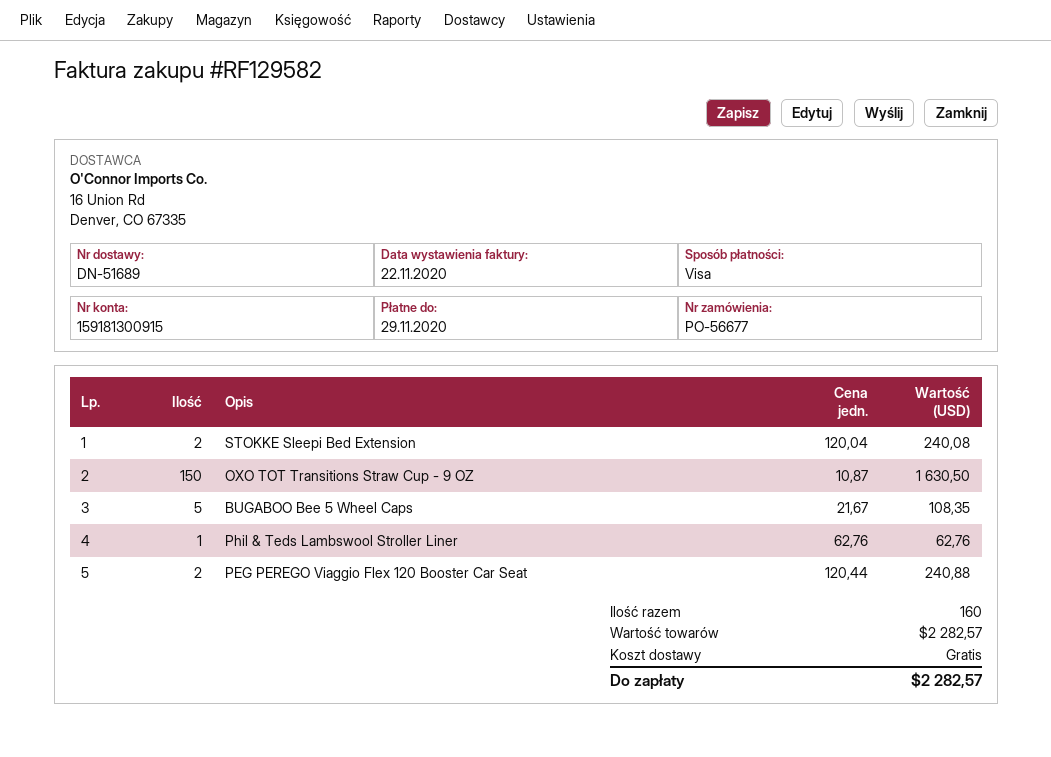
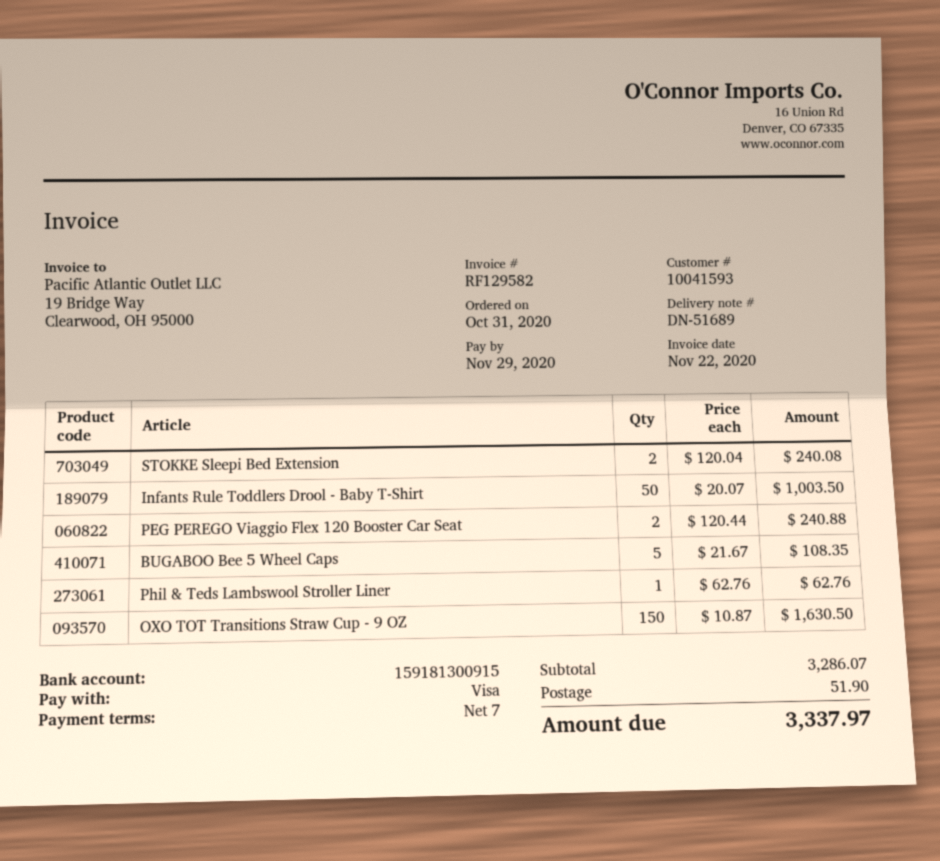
Infants Rule Toddlers Drool - Baby T-Shirt: none -> 50 x 20.07 = 1003.50
subtotal: 2282.57 -> 3286.07
shipping: 0.00 -> 51.90
total: 2282.57 -> 3337.97

